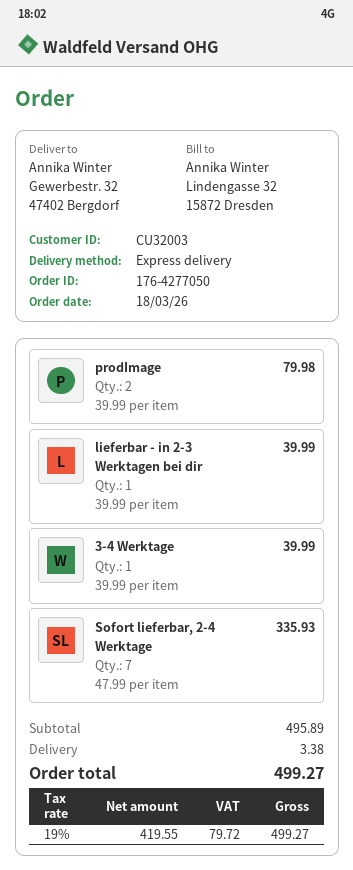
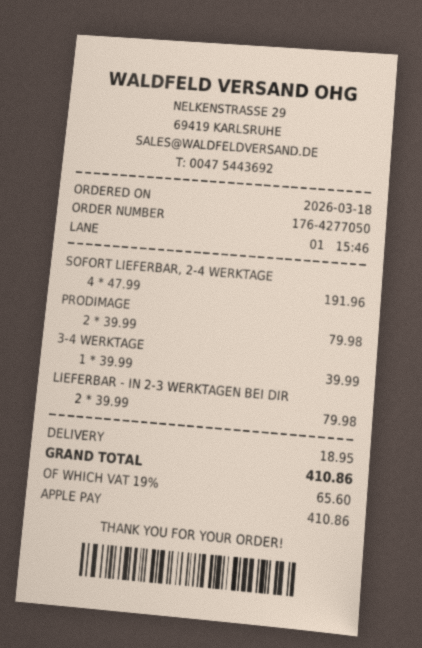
lieferbar - in 2-3 Werktagen bei dir: 1 x 39.99 = 39.99 -> 2 x 39.99 = 79.98
Sofort lieferbar, 2-4 Werktage: 7 x 47.99 = 335.93 -> 4 x 47.99 = 191.96
shipping: 3.38 -> 18.95
tax: 19% = 79.72 -> 19% = 65.60
total: 499.27 -> 410.86

